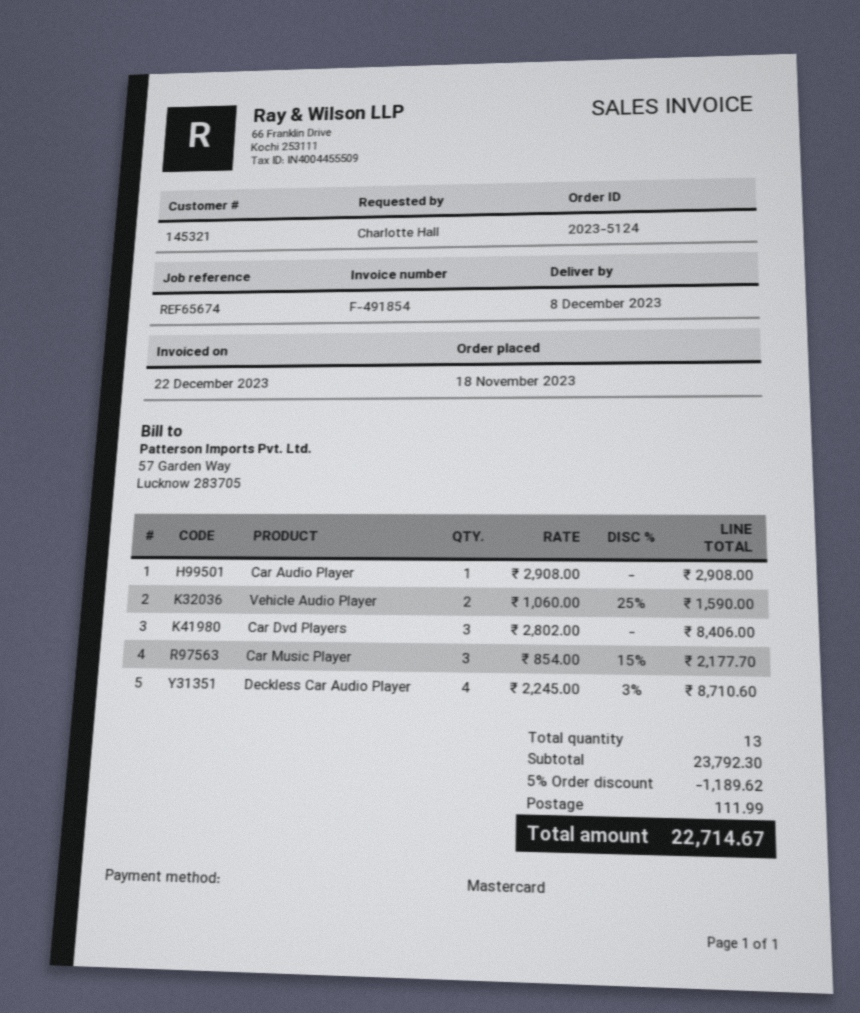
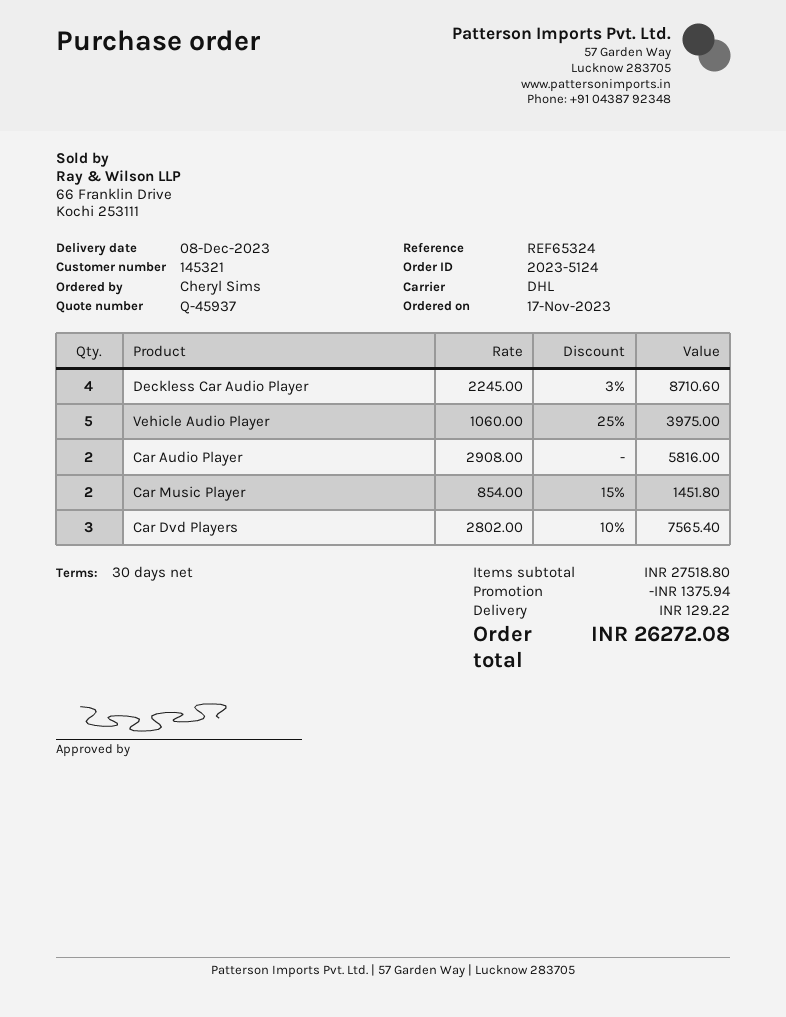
order date: 2023-11-18 -> 2023-11-17
reference: REF65674 -> REF65324
ordered by: Charlotte Hall -> Cheryl Sims
Car Audio Player: 1 x 2908.00 = 2908.00 -> 2 x 2908.00 = 5816.00
Vehicle Audio Player: 2 x 1060.00 - 25% = 1590.00 -> 5 x 1060.00 - 25% = 3975.00
Car Dvd Players: 3 x 2802.00 = 8406.00 -> 3 x 2802.00 - 10% = 7565.40
Car Music Player: 3 x 854.00 - 15% = 2177.70 -> 2 x 854.00 - 15% = 1451.80
subtotal: 23792.30 -> 27518.80
discount: 1189.62 -> 1375.94
shipping: 111.99 -> 129.22
total: 22714.67 -> 26272.08

